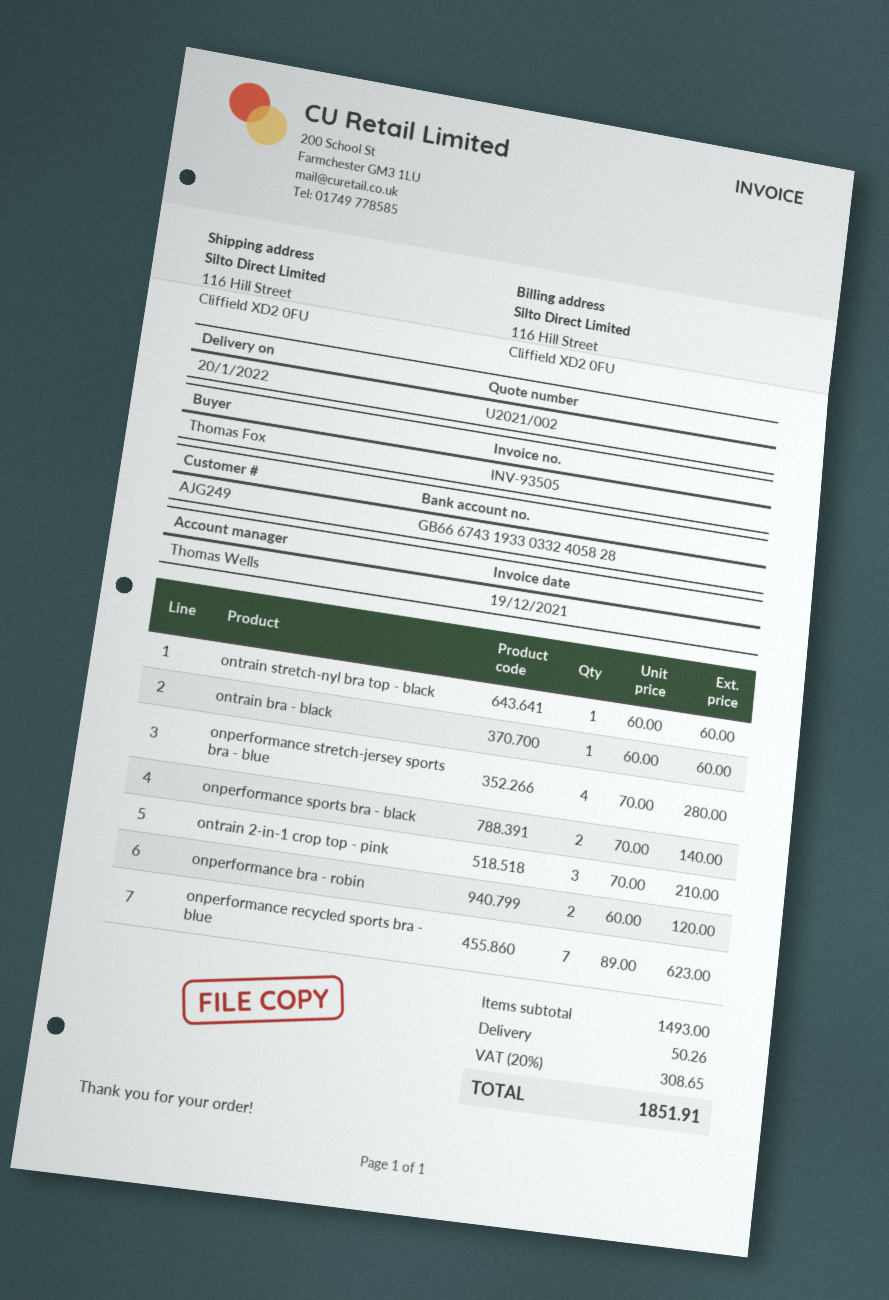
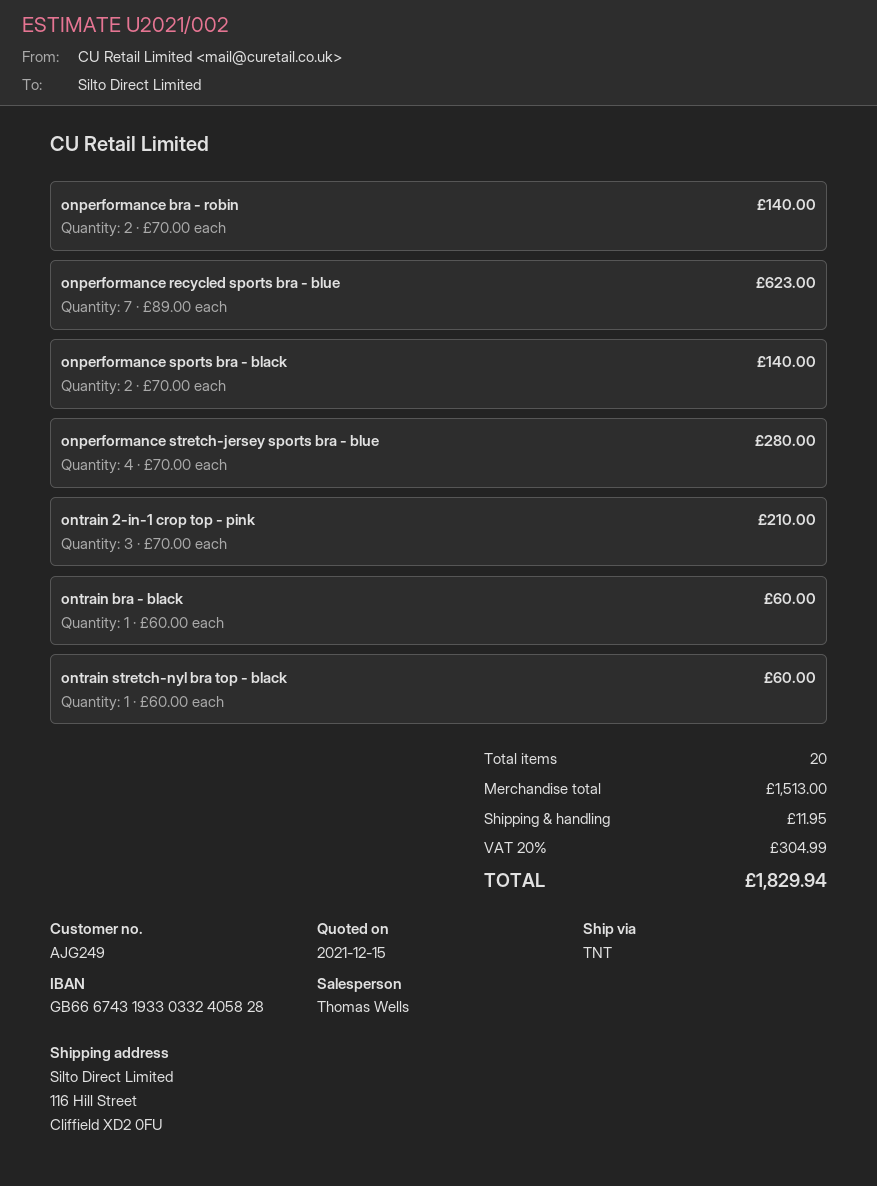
onperformance bra - robin: 2 x 60.00 = 120.00 -> 2 x 70.00 = 140.00
subtotal: 1493.00 -> 1513.00
shipping: 50.26 -> 11.95
tax: 20% = 308.65 -> 20% = 304.99
total: 1851.91 -> 1829.94

